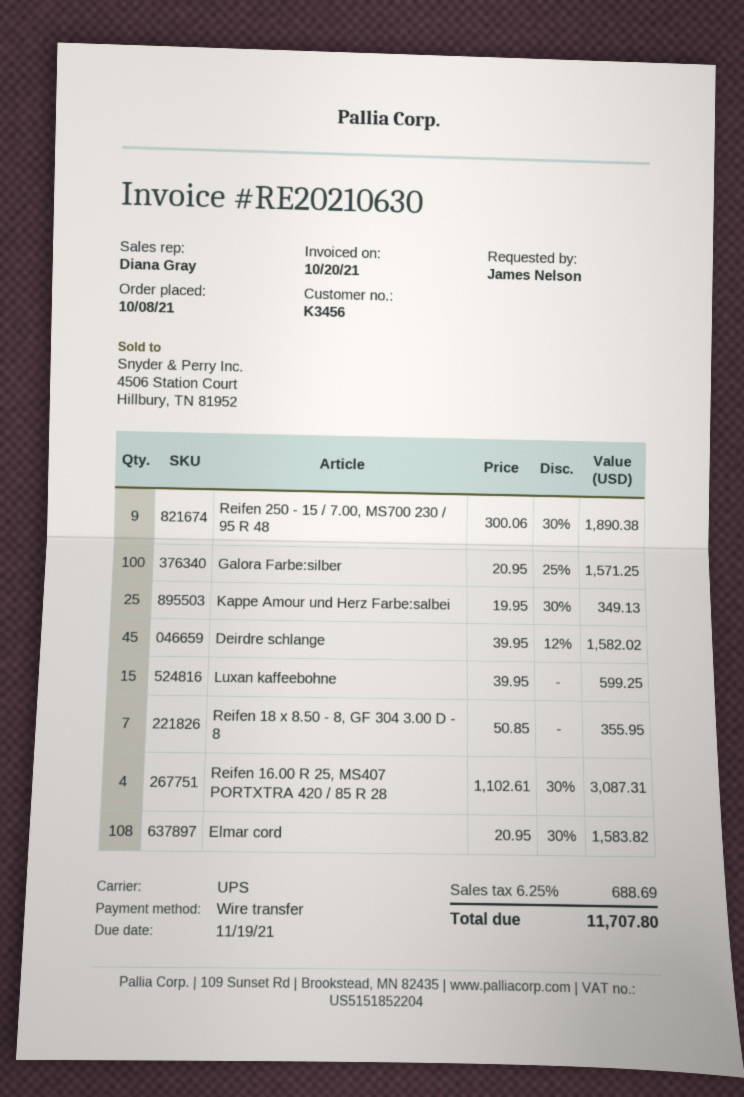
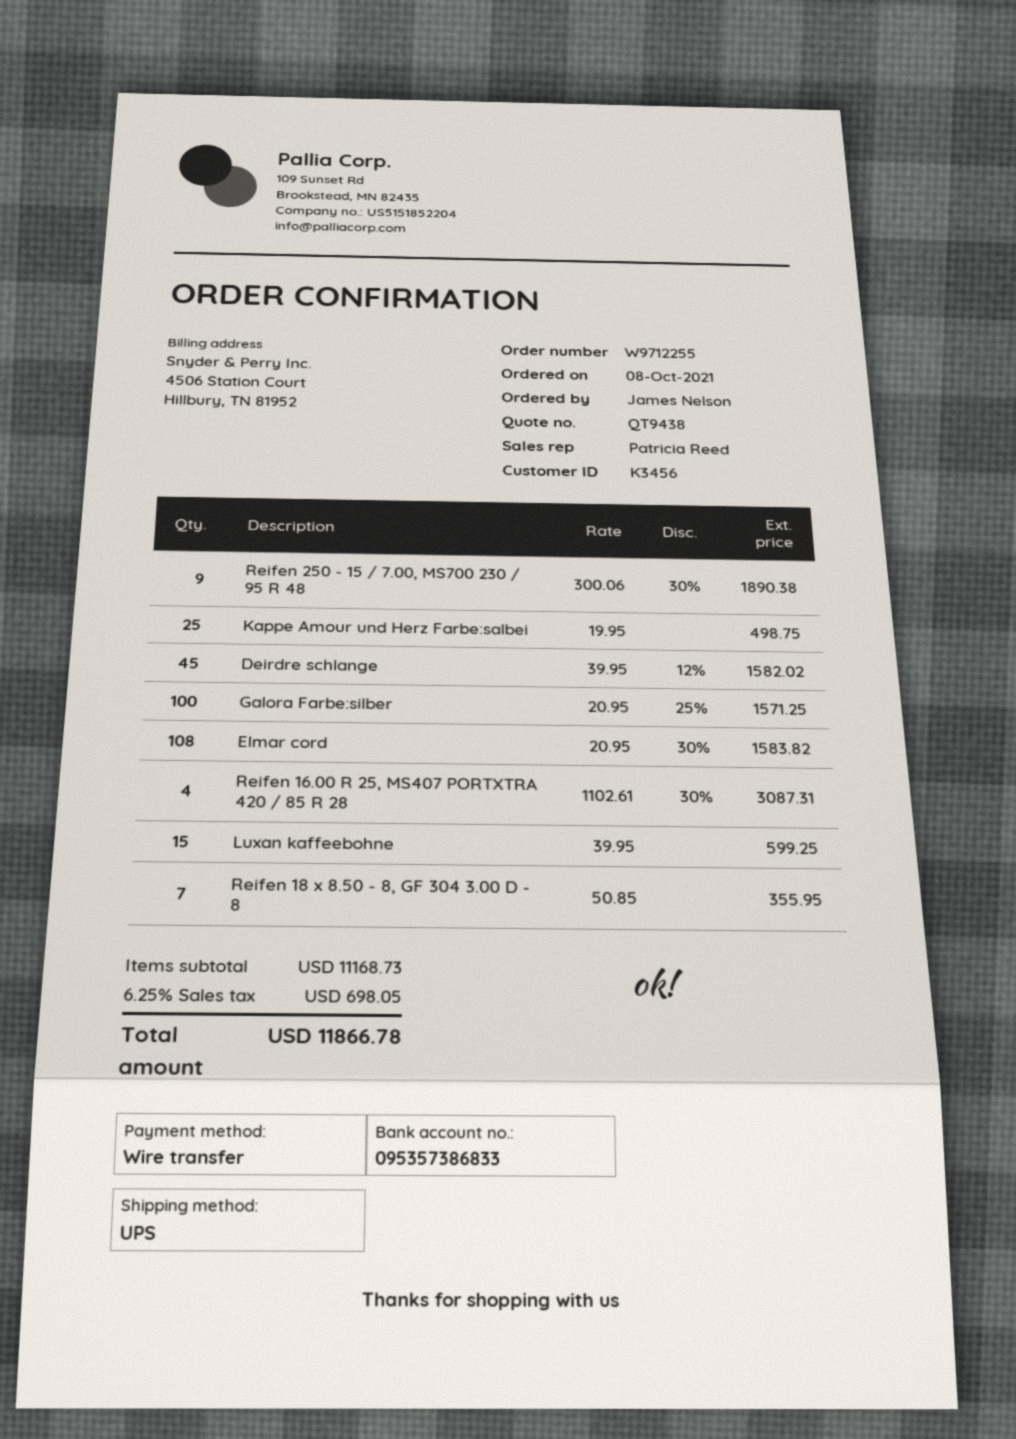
sales rep: Diana Gray -> Patricia Reed
Kappe Amour und Herz Farbe:salbei: 25 x 19.95 - 30% = 349.13 -> 25 x 19.95 = 498.75
tax: 6.25% = 688.69 -> 6.25% = 698.05
total: 11707.80 -> 11866.78

